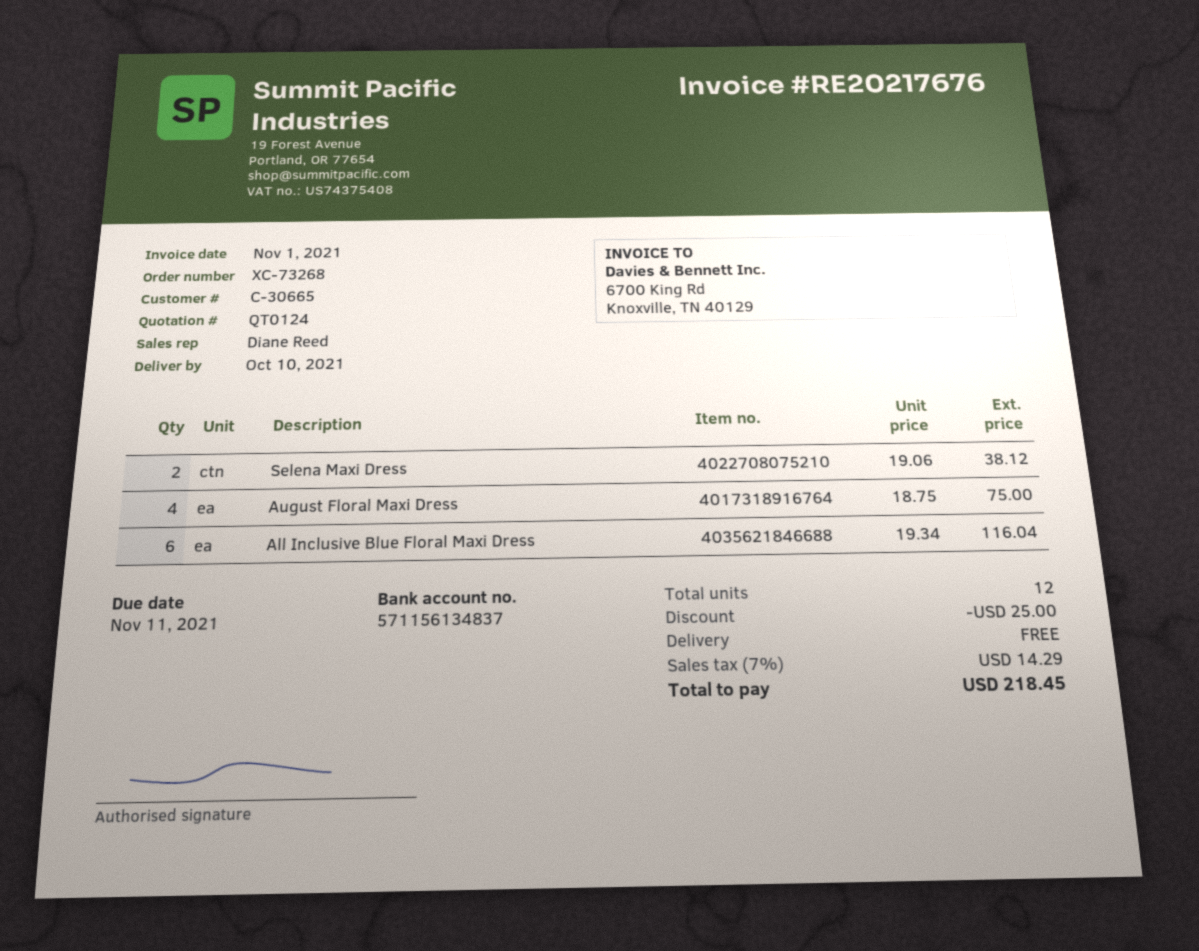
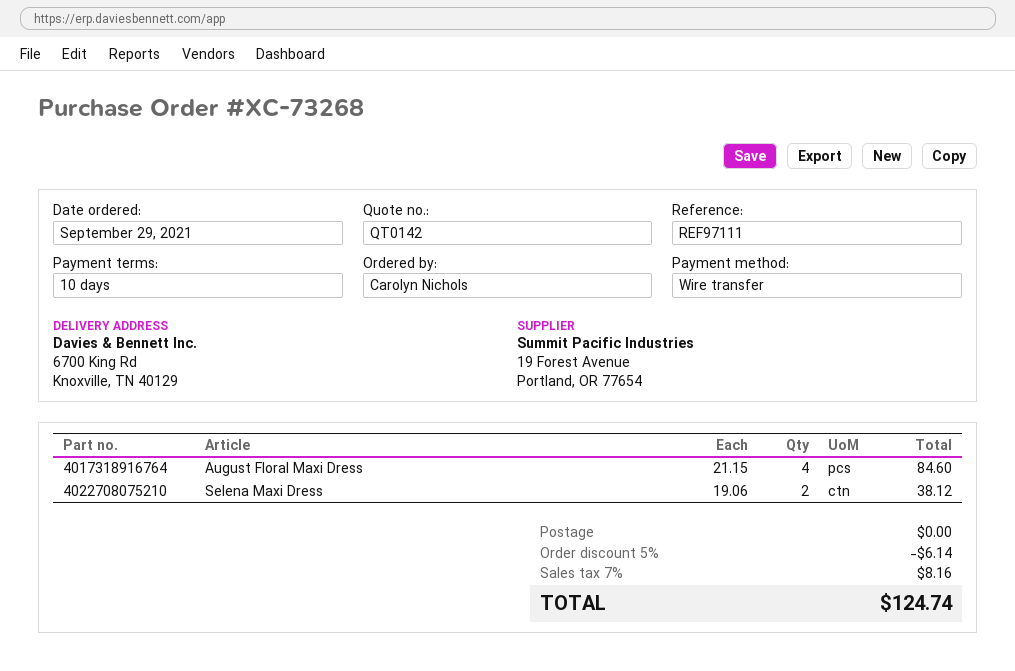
quote number: QT0124 -> QT0142
August Floral Maxi Dress: 4 x 18.75 = 75.00 -> 4 x 21.15 = 84.60
All Inclusive Blue Floral Maxi Dress: 6 x 19.34 = 116.04 -> none
discount: 25.00 -> 6.14
tax: 7% = 14.29 -> 7% = 8.16
total: 218.45 -> 124.74

